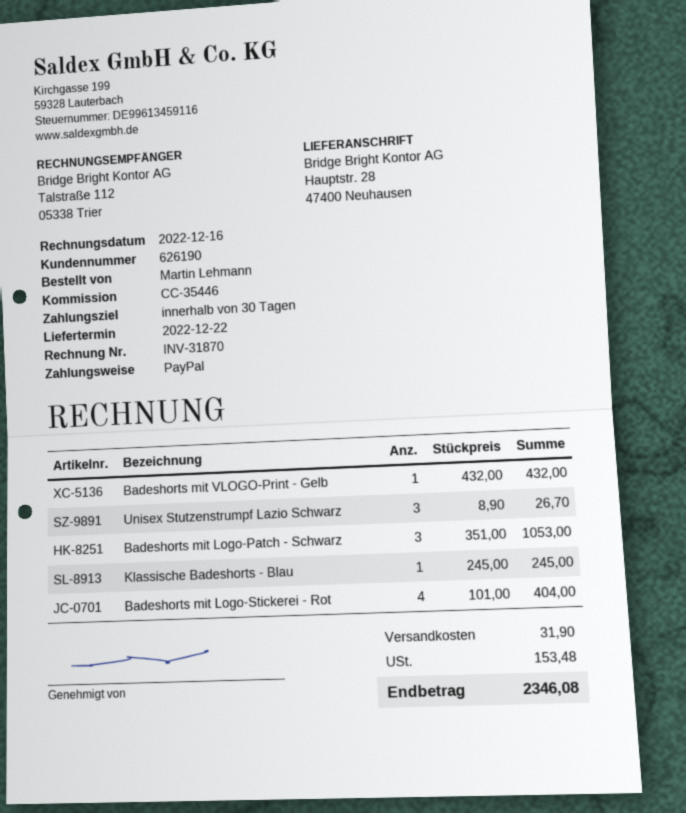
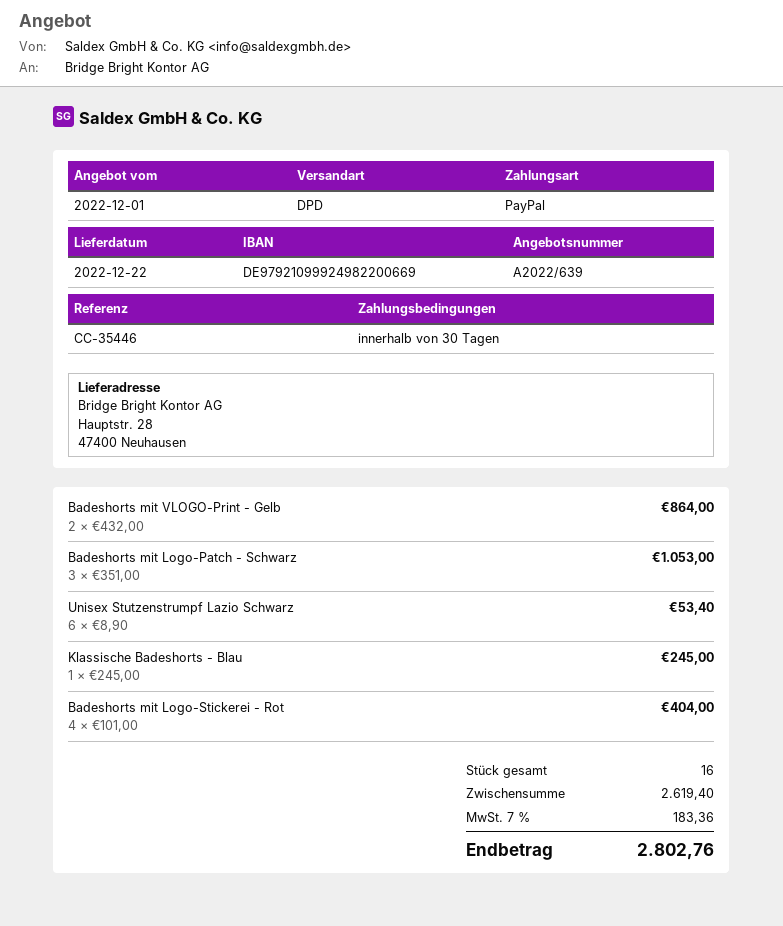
Badeshorts mit VLOGO-Print - Gelb: 1 x 432.00 = 432.00 -> 2 x 432.00 = 864.00
Unisex Stutzenstrumpf Lazio Schwarz: 3 x 8.90 = 26.70 -> 6 x 8.90 = 53.40
shipping: 31.90 -> none
tax: 153.48 -> 183.36
total: 2346.08 -> 2802.76

